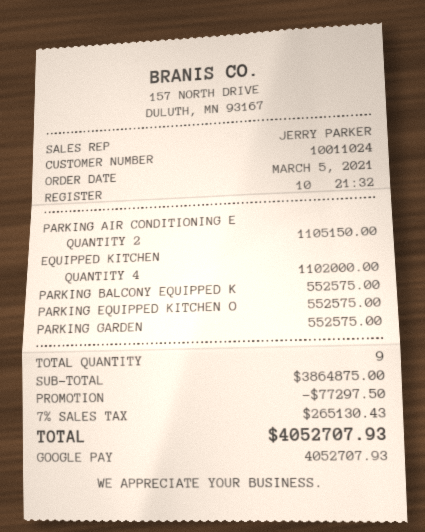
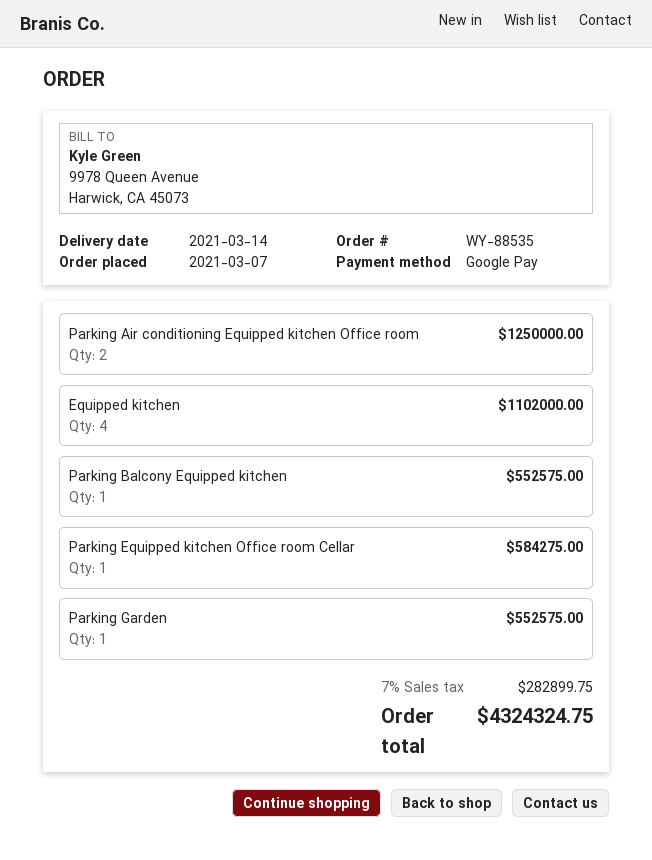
order date: 2021-03-05 -> 2021-03-07
PARKING AIR CONDITIONING E: 2 for 1105150.00 -> 2 for 1250000.00
PARKING EQUIPPED KITCHEN O: 1 for 552575.00 -> 1 for 584275.00
discount: 77297.50 -> none
tax: 7% = 265130.43 -> 7% = 282899.75
total: 4052707.93 -> 4324324.75

